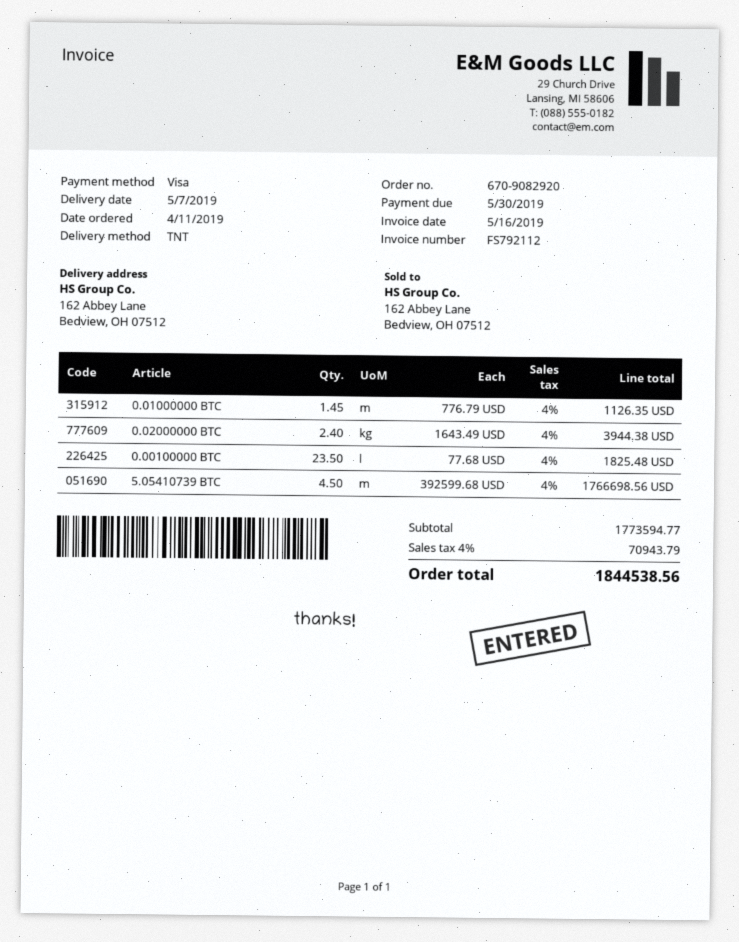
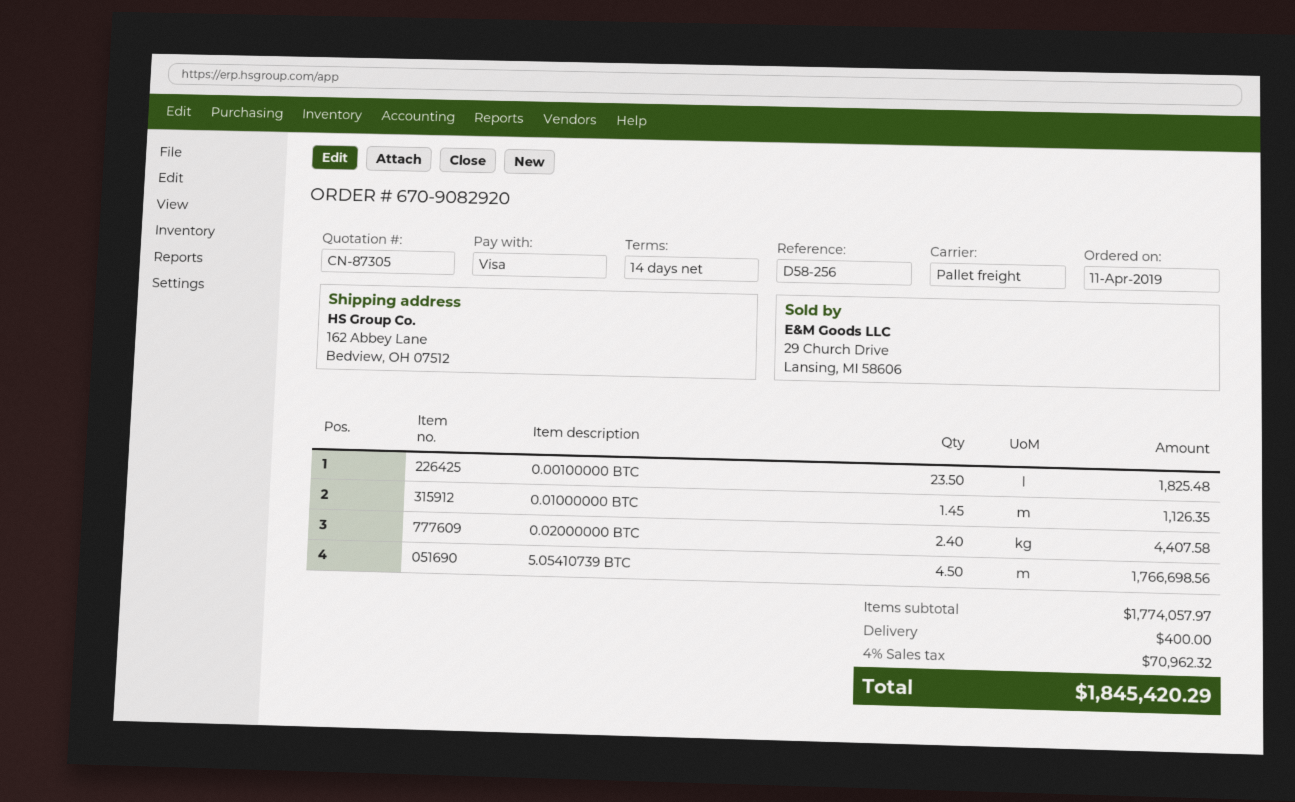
shipping method: TNT -> pallet freight
0.02000000 BTC: 2.4 for 3944.38 -> 2.4 for 4407.58
subtotal: 1773594.77 -> 1774057.97
shipping: none -> 400.00
tax: 4% = 70943.79 -> 4% = 70962.32
total: 1844538.56 -> 1845420.29

